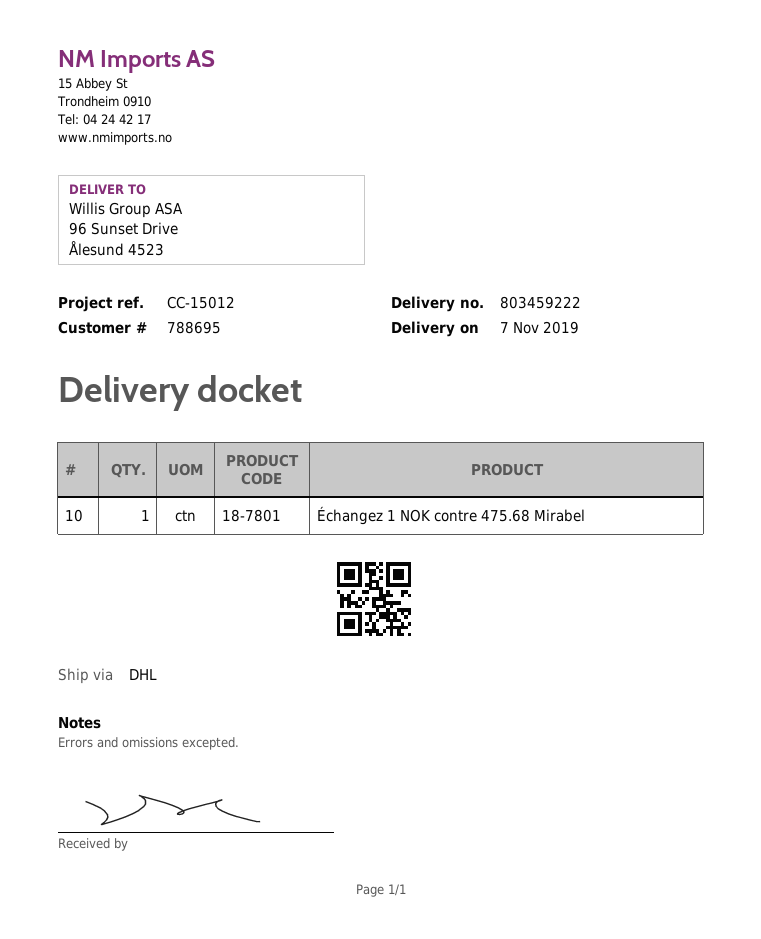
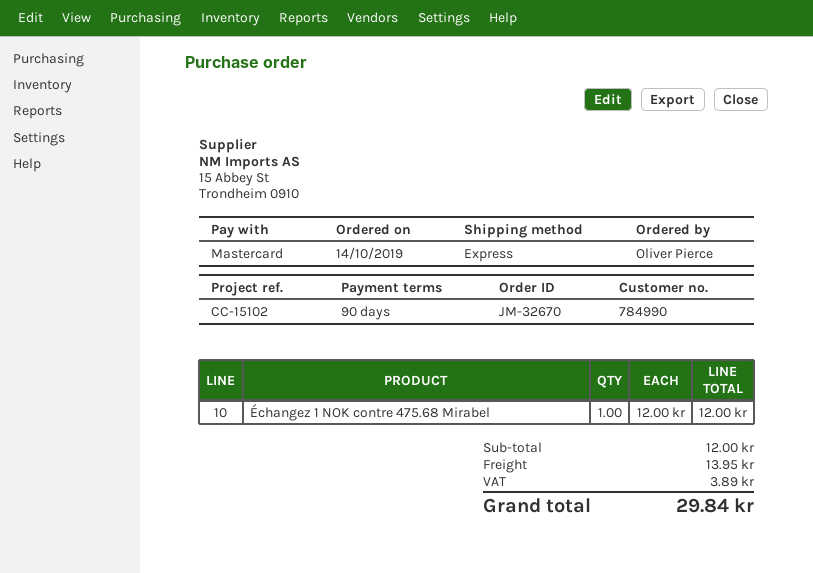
customer number: 788695 -> 784990
reference: CC-15012 -> CC-15102
shipping method: DHL -> express

